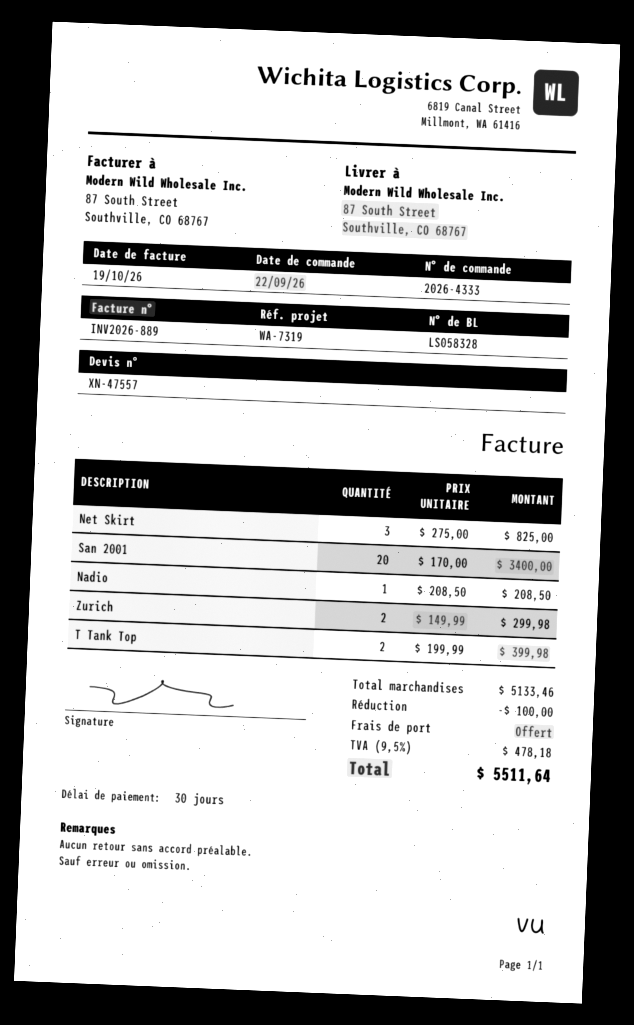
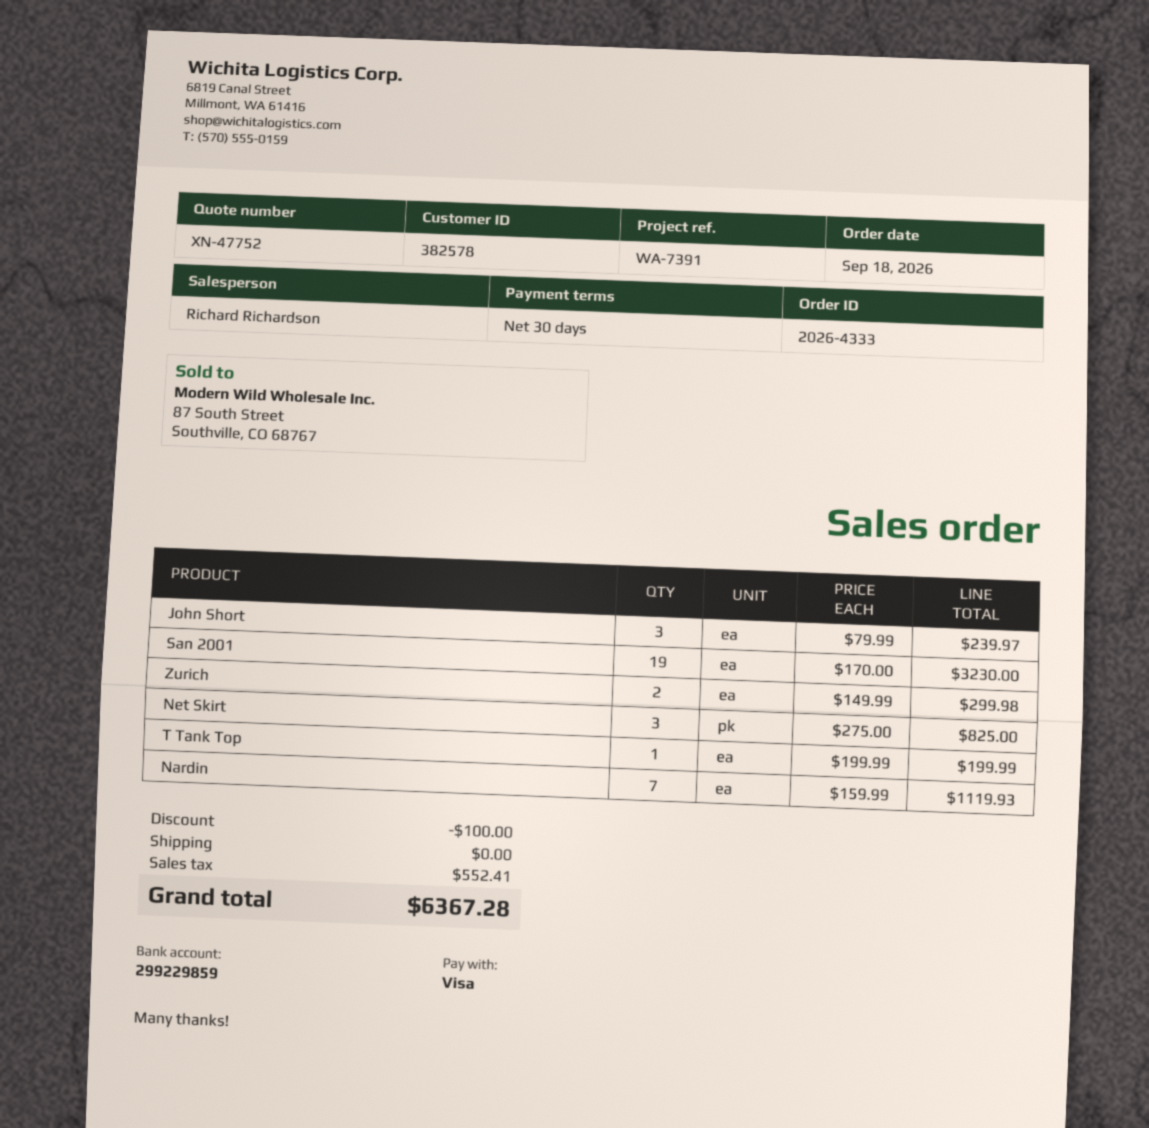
quote number: XN-47557 -> XN-47752
order date: 2026-09-22 -> 2026-09-18
reference: WA-7319 -> WA-7391
San 2001: 20 x 170.00 = 3400.00 -> 19 x 170.00 = 3230.00
Nadio: 1 x 208.50 = 208.50 -> none
T Tank Top: 2 x 199.99 = 399.98 -> 1 x 199.99 = 199.99
John Short: none -> 3 x 79.99 = 239.97
Nardin: none -> 7 x 159.99 = 1119.93
tax: 478.18 -> 552.41
total: 5511.64 -> 6367.28

